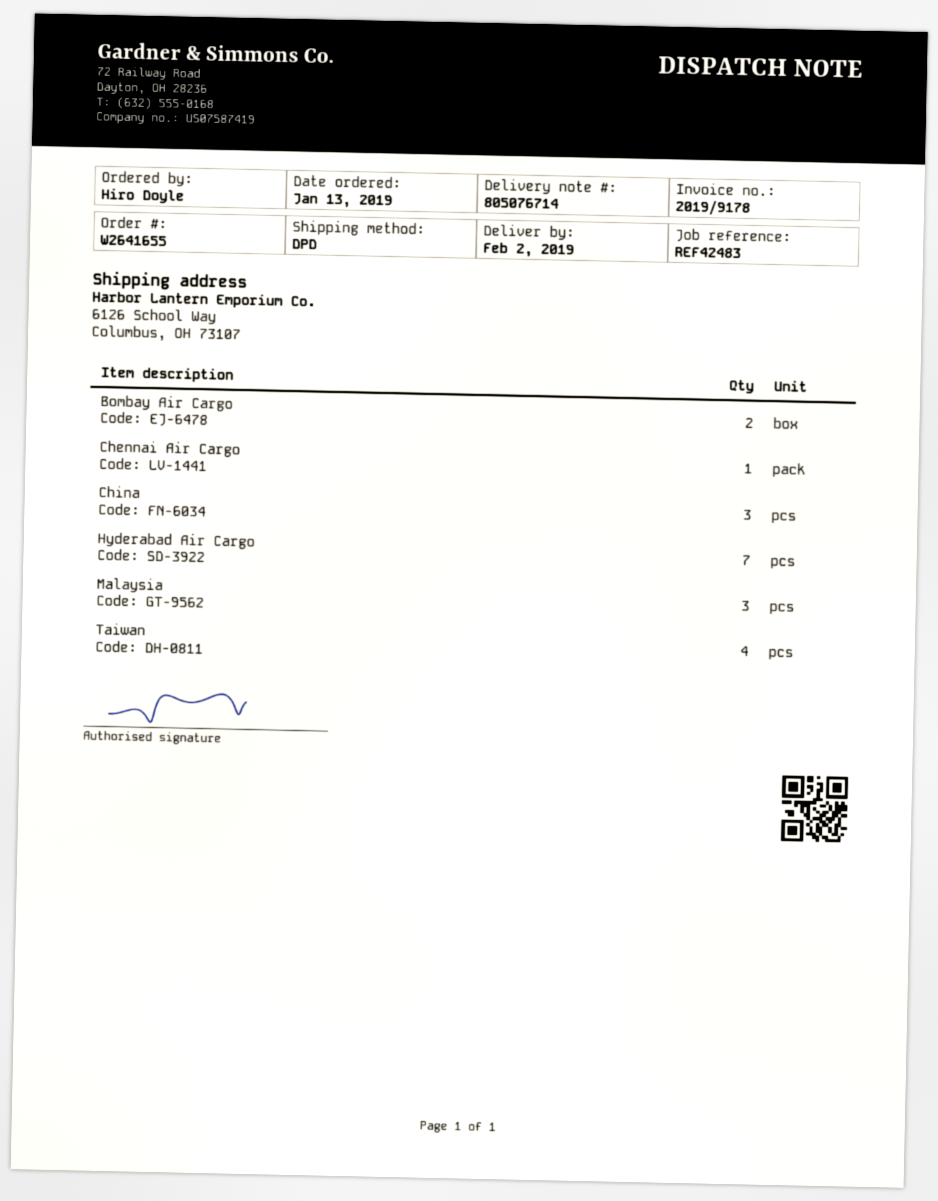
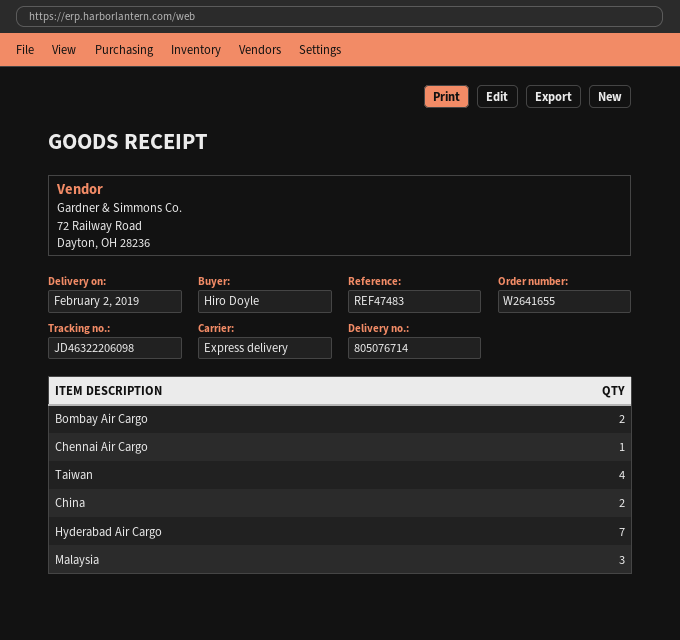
reference: REF42483 -> REF47483
shipping method: DPD -> express
China: 3 -> 2

